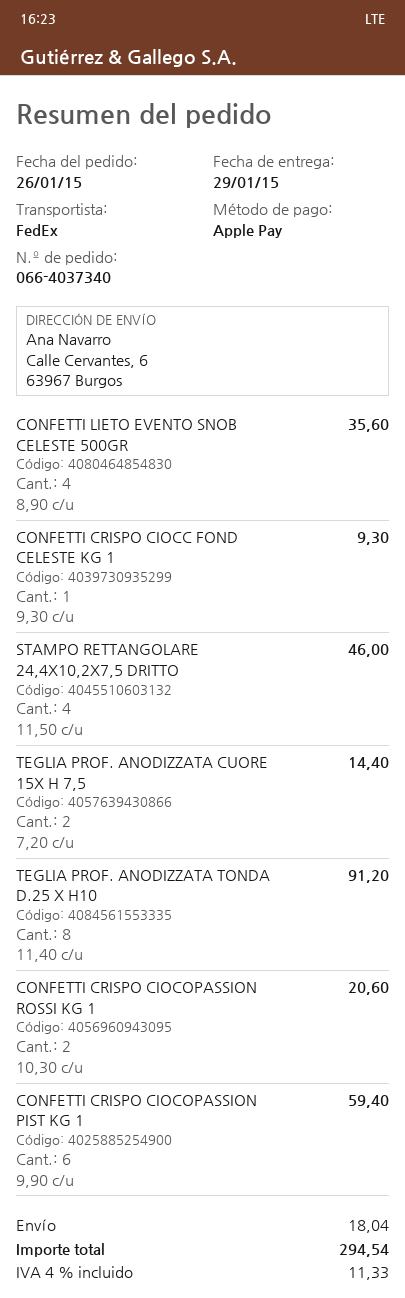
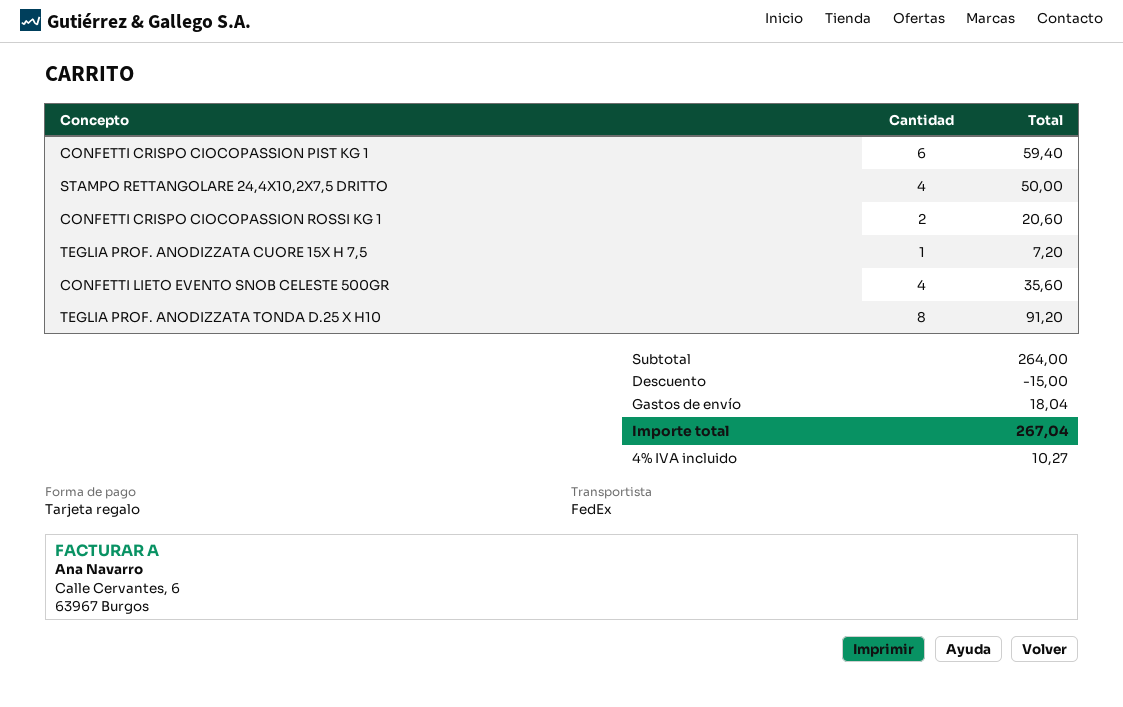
payment method: Apple Pay -> gift card
CONFETTI CRISPO CIOCC FOND CELESTE KG 1: 1 for 9.30 -> none
STAMPO RETTANGOLARE 24,4X10,2X7,5 DRITTO: 4 for 46.00 -> 4 for 50.00
TEGLIA PROF. ANODIZZATA CUORE 15X H 7,5: 2 for 14.40 -> 1 for 7.20
discount: none -> 15.00
tax: 4% = 11.33 -> 4% = 10.27
total: 294.54 -> 267.04

